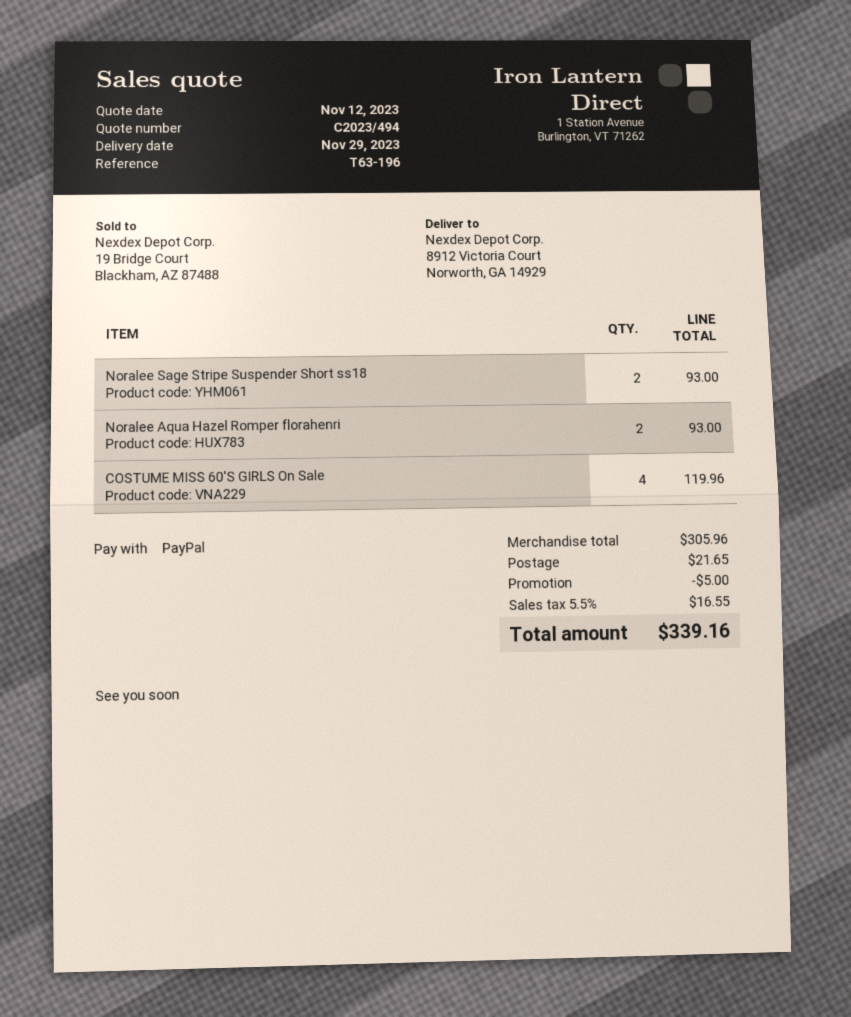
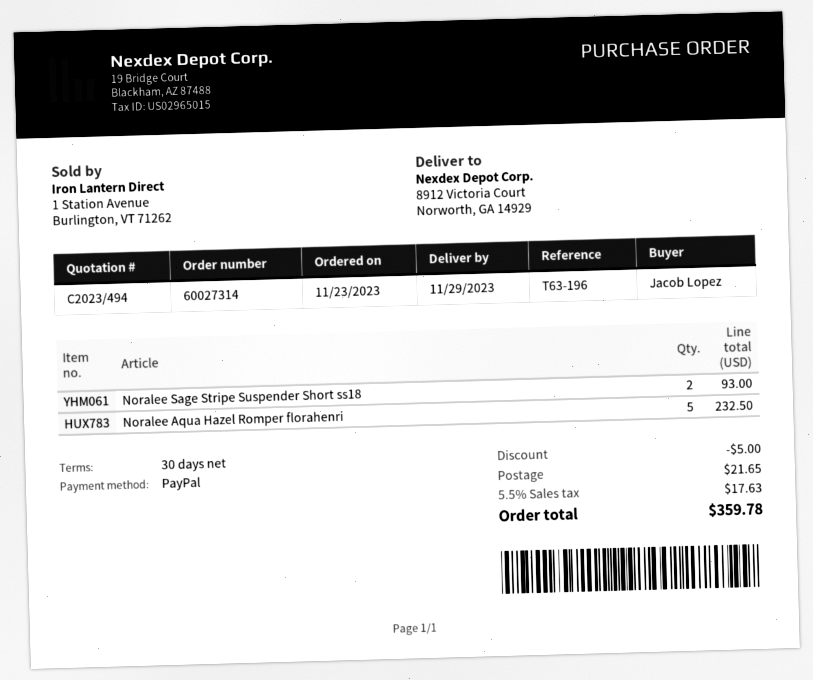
Noralee Aqua Hazel Romper florahenri: 2 for 93.00 -> 5 for 232.50
COSTUME MISS 60'S GIRLS On Sale: 4 for 119.96 -> none
tax: 5.5% = 16.55 -> 5.5% = 17.63
total: 339.16 -> 359.78

